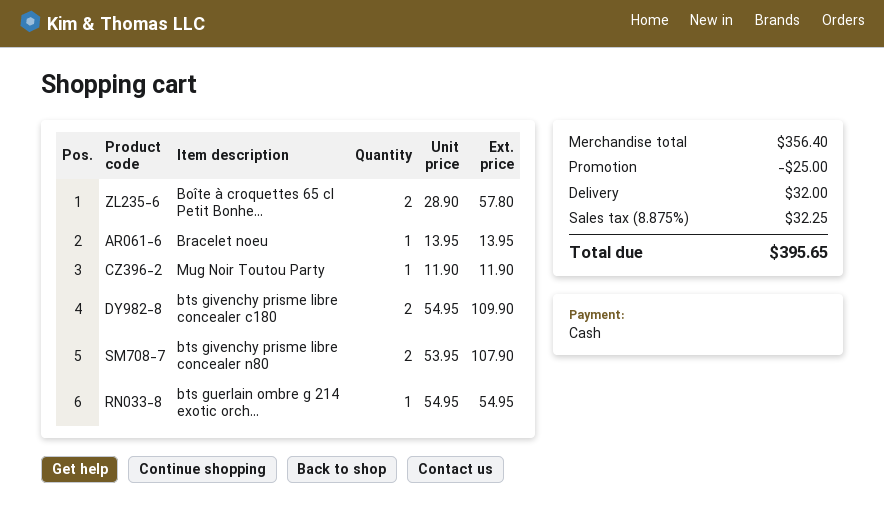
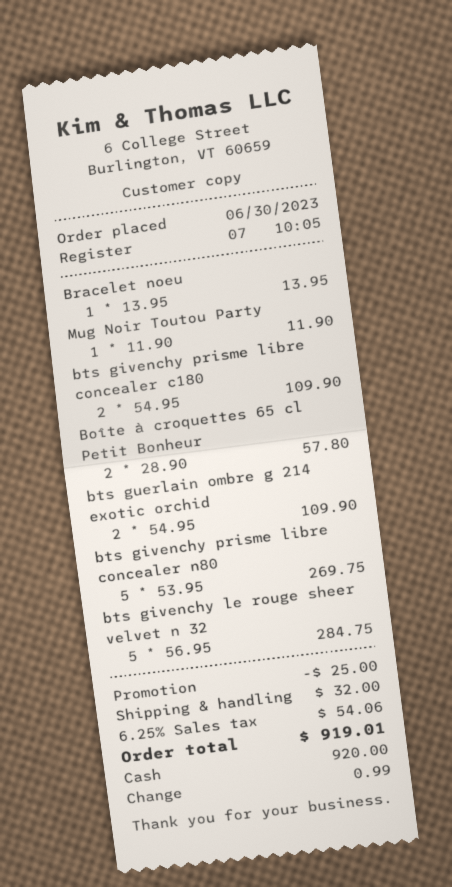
bts givenchy prisme libre concealer n80: 2 x 53.95 = 107.90 -> 5 x 53.95 = 269.75
bts guerlain ombre g 214 exotic orch...: 1 x 54.95 = 54.95 -> 2 x 54.95 = 109.90
bts givenchy le rouge sheer velvet n 32: none -> 5 x 56.95 = 284.75
tax: 8.875% = 32.25 -> 6.25% = 54.06
total: 395.65 -> 919.01

